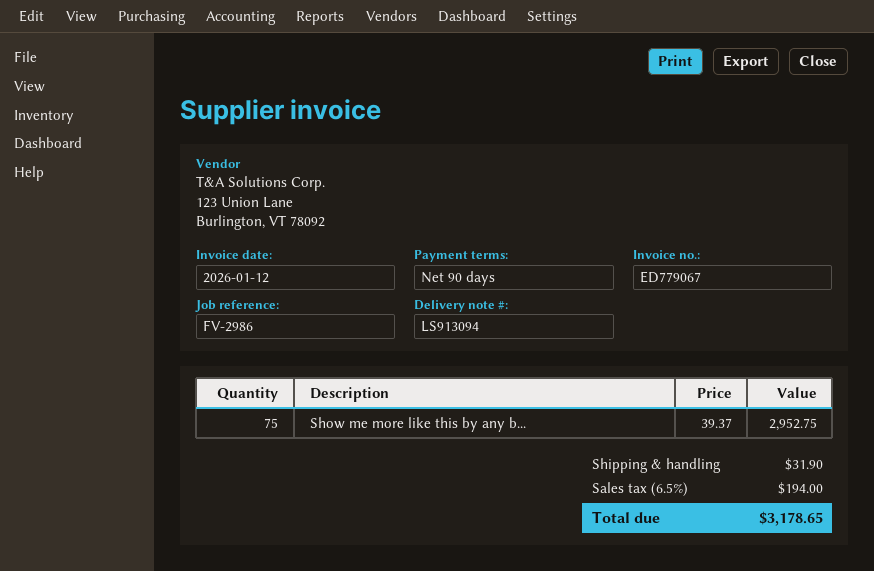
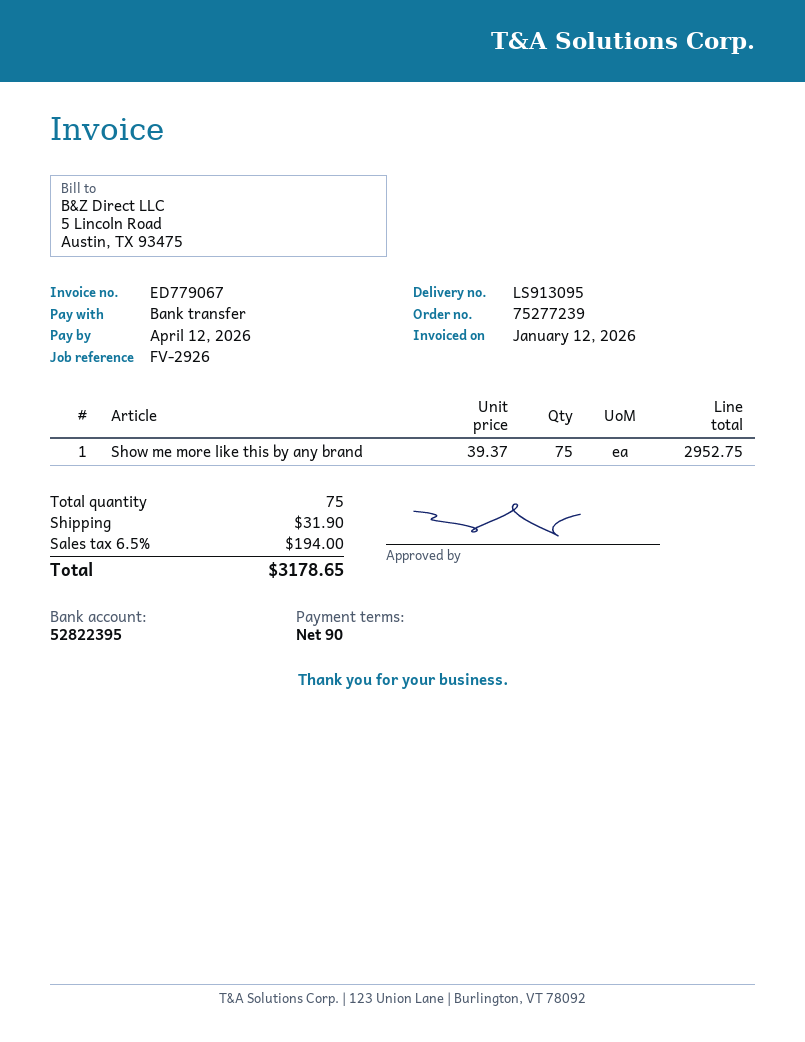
delivery note number: LS913094 -> LS913095
reference: FV-2986 -> FV-2926

